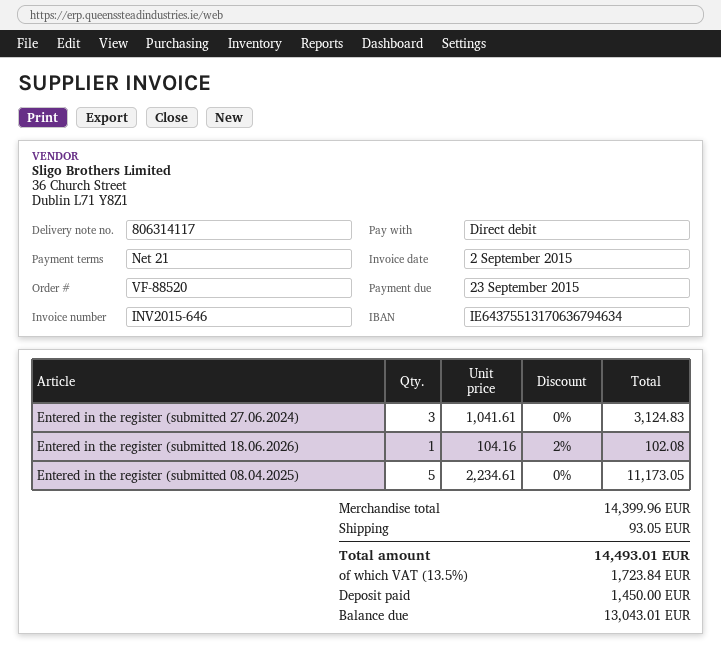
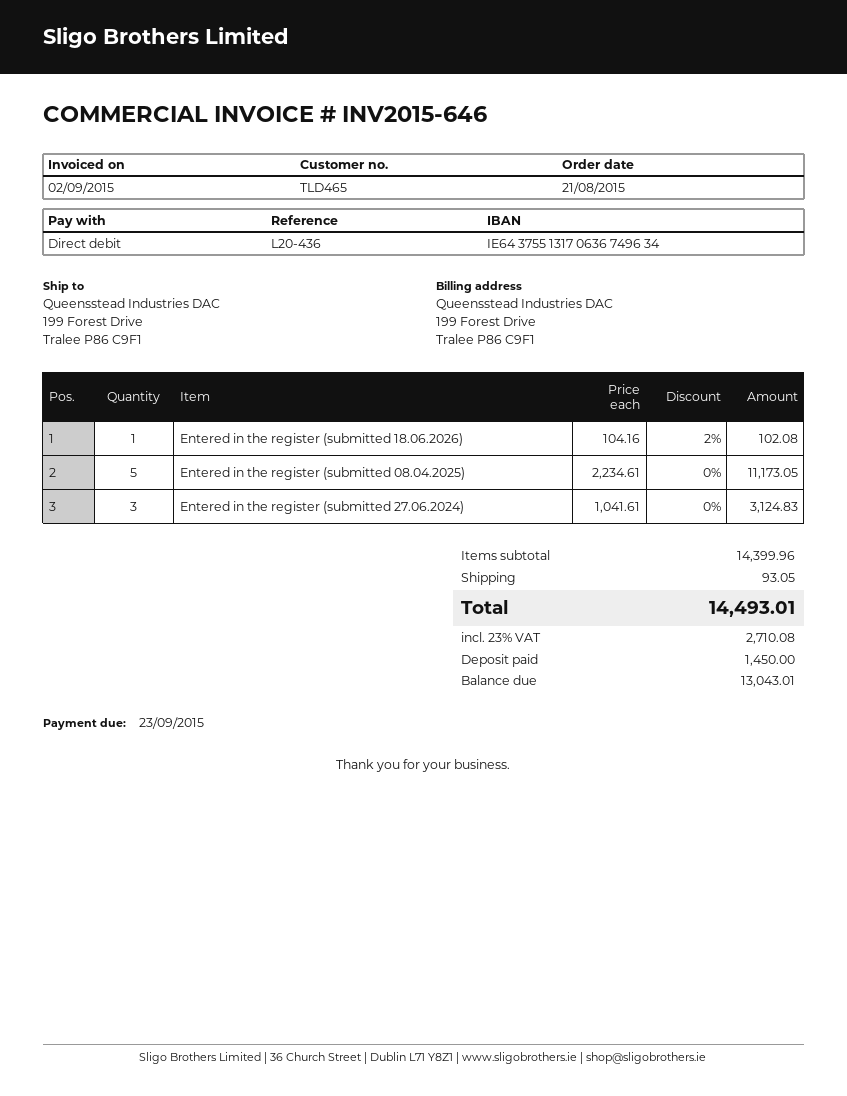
bank account: IE64375513170636794634 -> IE64375513170636749634
tax: 13.5% = 1723.84 -> 23% = 2710.08

